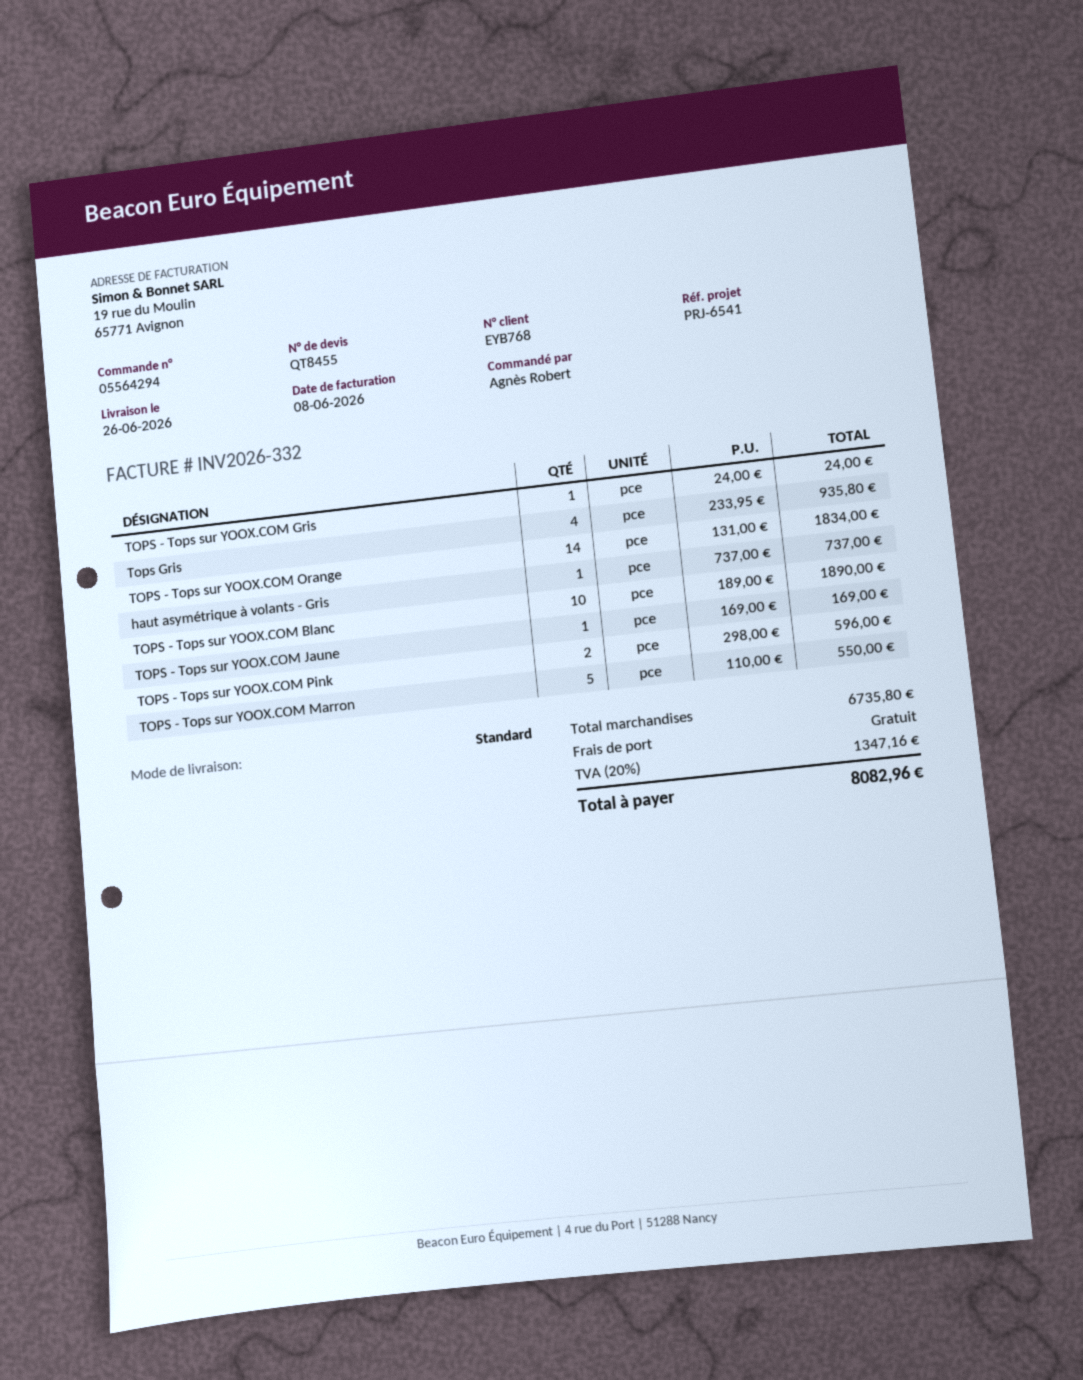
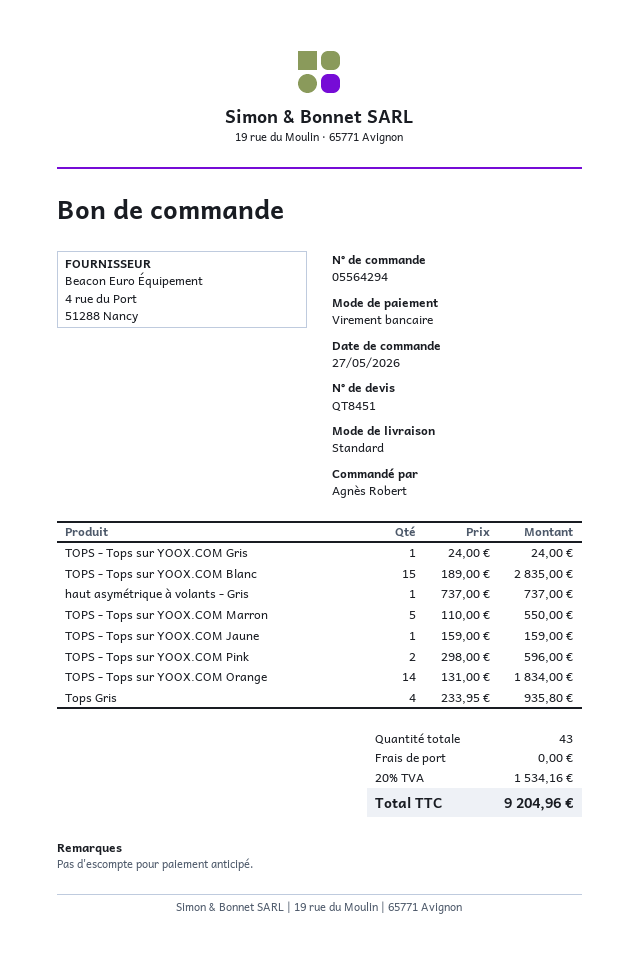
quote number: QT8455 -> QT8451
TOPS - Tops sur YOOX.COM Blanc: 10 x 189.00 = 1890.00 -> 15 x 189.00 = 2835.00
TOPS - Tops sur YOOX.COM Jaune: 1 x 169.00 = 169.00 -> 1 x 159.00 = 159.00
tax: 20% = 1347.16 -> 20% = 1534.16
total: 8082.96 -> 9204.96

